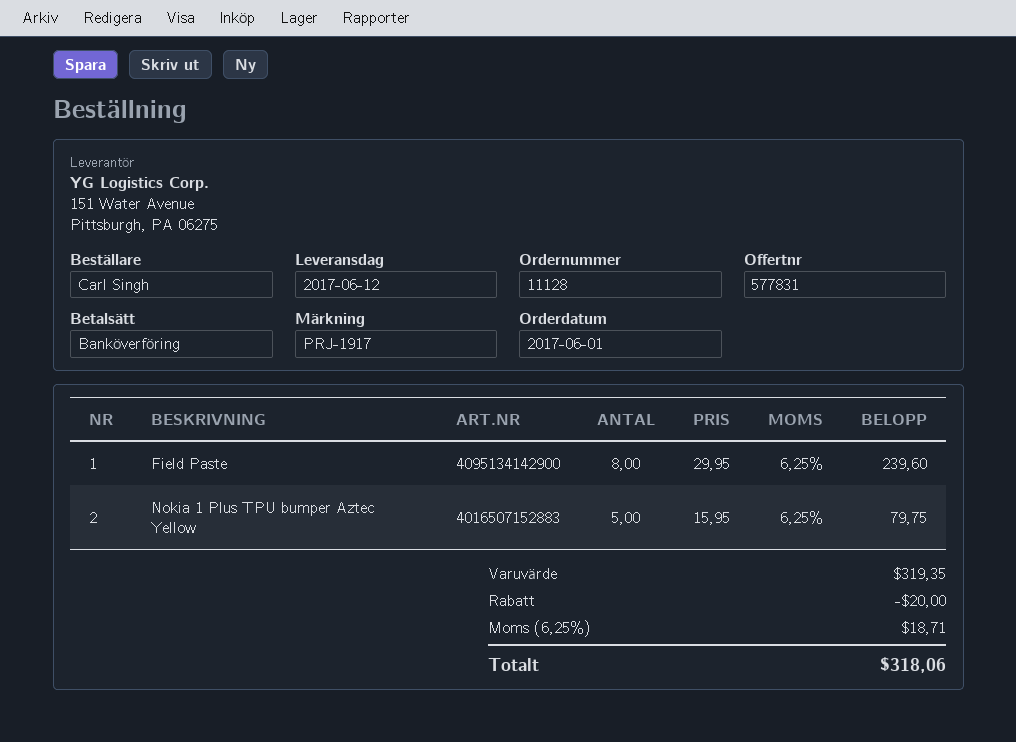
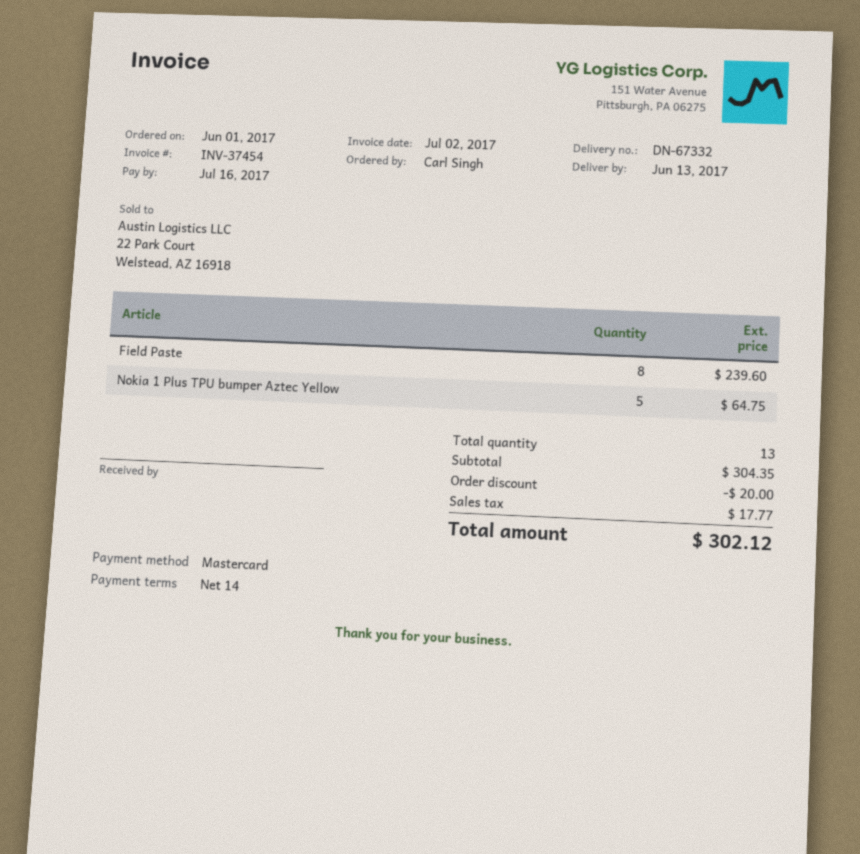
delivery date: 2017-06-12 -> 2017-06-13
payment method: bank transfer -> Mastercard
Nokia 1 Plus TPU bumper Aztec Yellow: 5 for 79.75 -> 5 for 64.75
subtotal: 319.35 -> 304.35
tax: 18.71 -> 17.77
total: 318.06 -> 302.12

